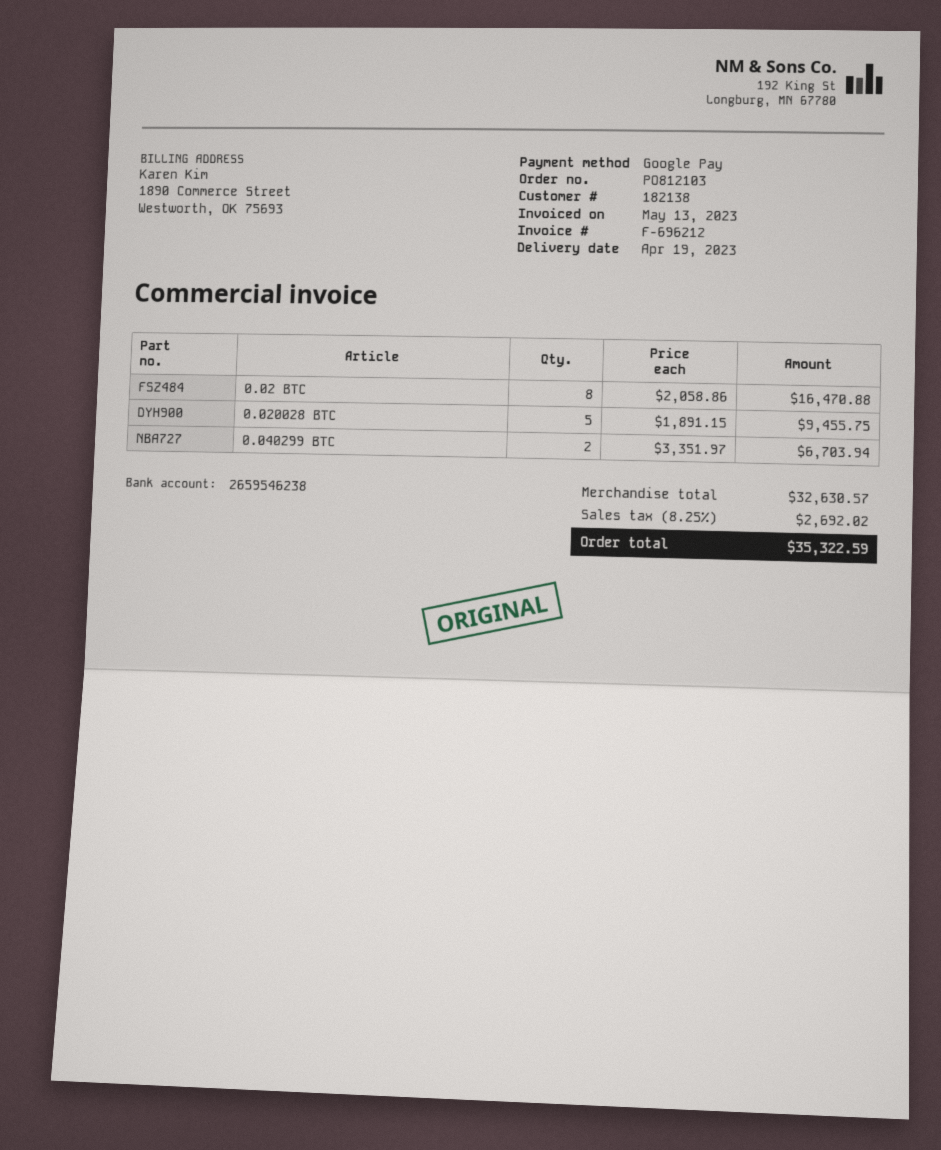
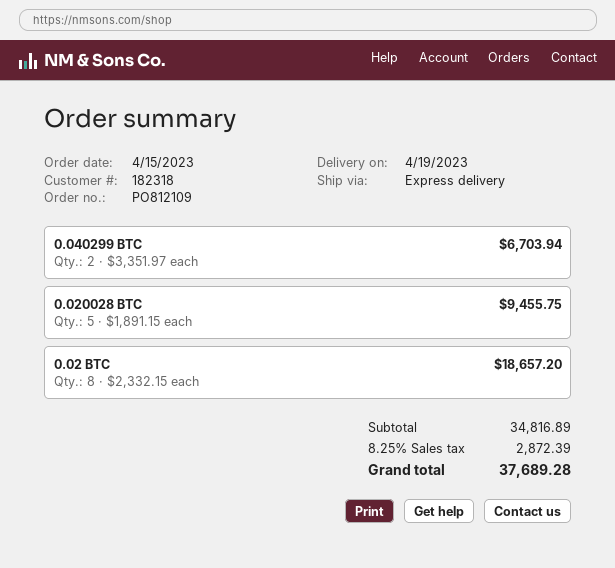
order number: PO812103 -> PO812109
customer number: 182138 -> 182318
0.02 BTC: 8 x 2058.86 = 16470.88 -> 8 x 2332.15 = 18657.20
subtotal: 32630.57 -> 34816.89
tax: 8.25% = 2692.02 -> 8.25% = 2872.39
total: 35322.59 -> 37689.28

